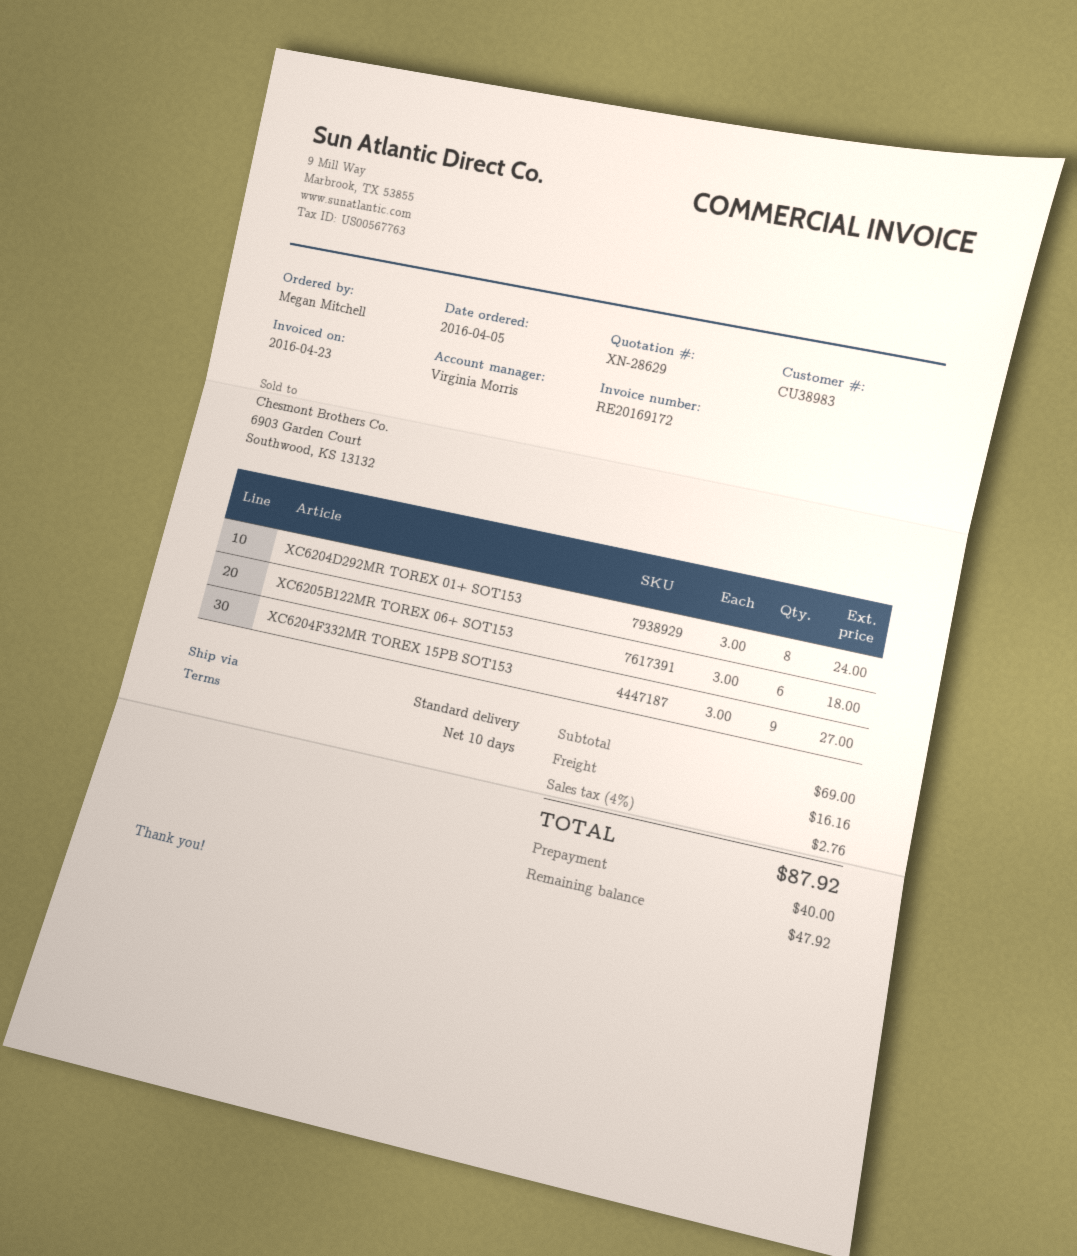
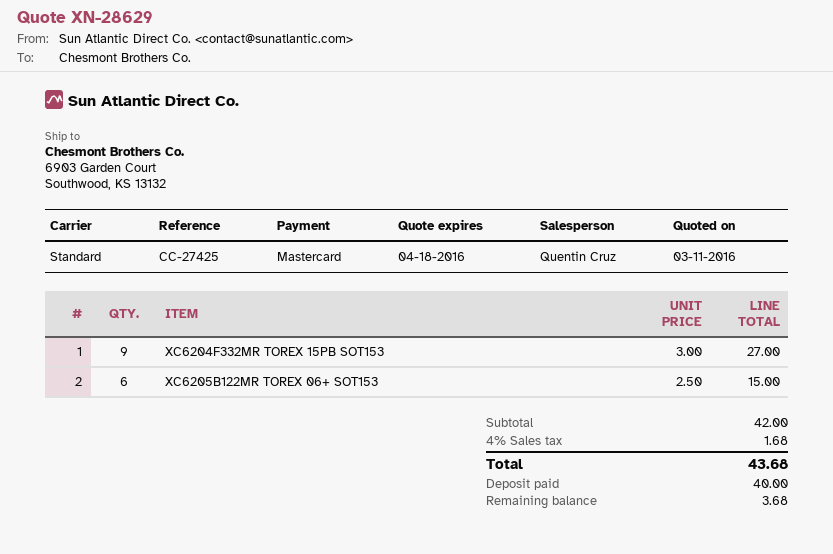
sales rep: Virginia Morris -> Quentin Cruz
XC6204D292MR TOREX 01+ SOT153: 8 x 3.00 = 24.00 -> none
XC6205B122MR TOREX 06+ SOT153: 6 x 3.00 = 18.00 -> 6 x 2.50 = 15.00
subtotal: 69.00 -> 42.00
shipping: 16.16 -> none
tax: 4% = 2.76 -> 4% = 1.68
total: 87.92 -> 43.68
balance: 47.92 -> 3.68

